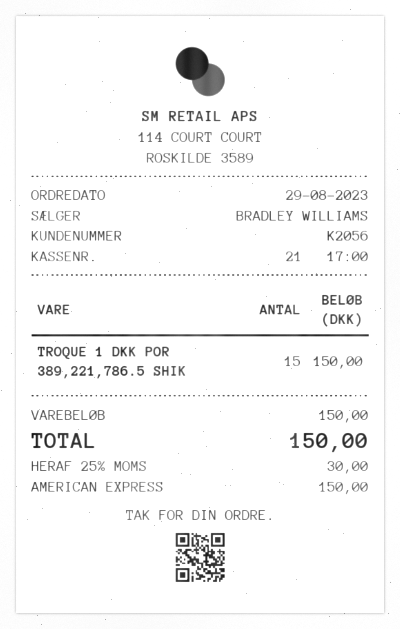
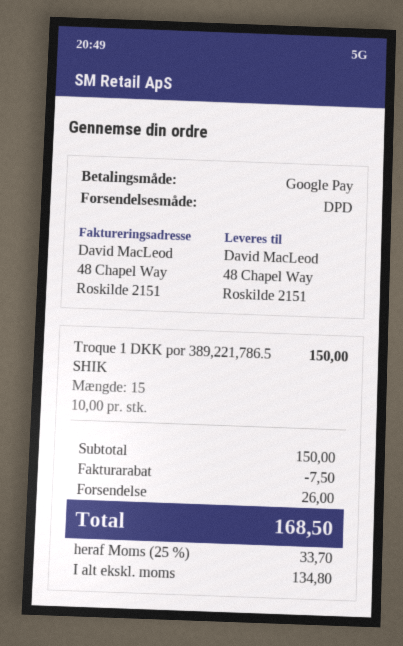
payment method: American Express -> Google Pay
discount: none -> 7.50
shipping: none -> 26.00
tax: 25% = 30.00 -> 25% = 33.70
total: 150.00 -> 168.50

